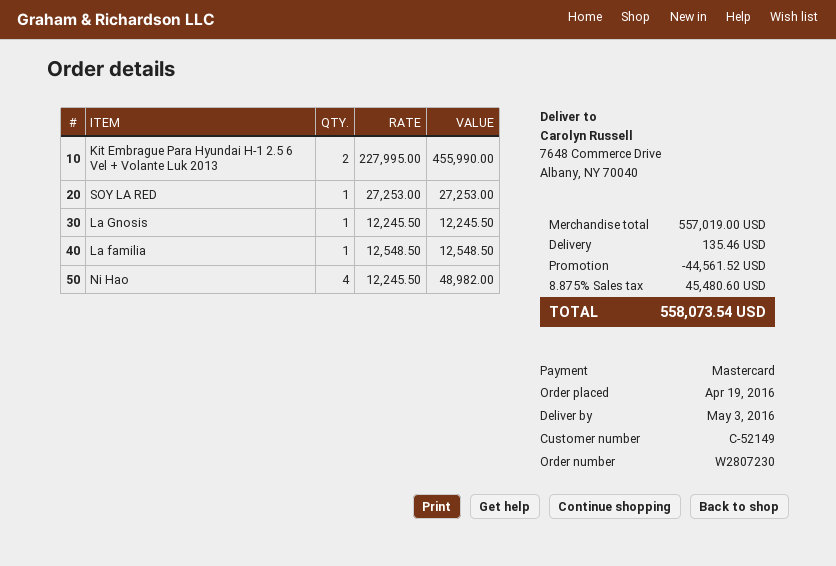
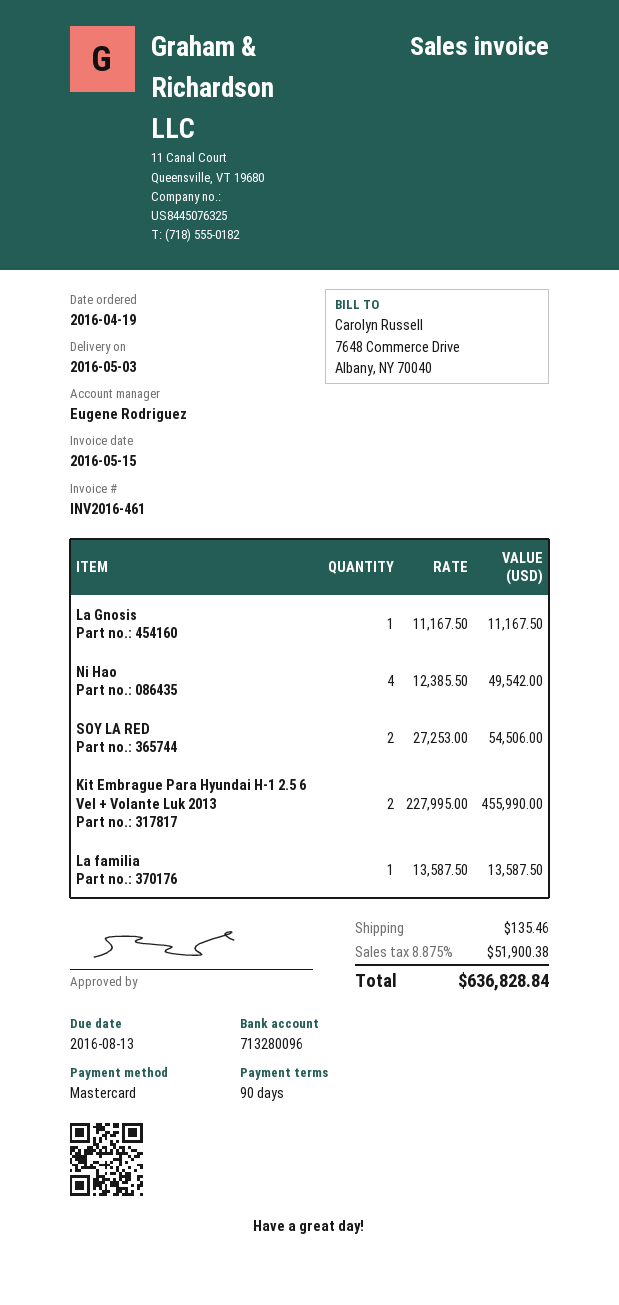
SOY LA RED: 1 x 27253.00 = 27253.00 -> 2 x 27253.00 = 54506.00
La Gnosis: 1 x 12245.50 = 12245.50 -> 1 x 11167.50 = 11167.50
La familia: 1 x 12548.50 = 12548.50 -> 1 x 13587.50 = 13587.50
Ni Hao: 4 x 12245.50 = 48982.00 -> 4 x 12385.50 = 49542.00
discount: 44561.52 -> none
tax: 8.875% = 45480.60 -> 8.875% = 51900.38
total: 558073.54 -> 636828.84

